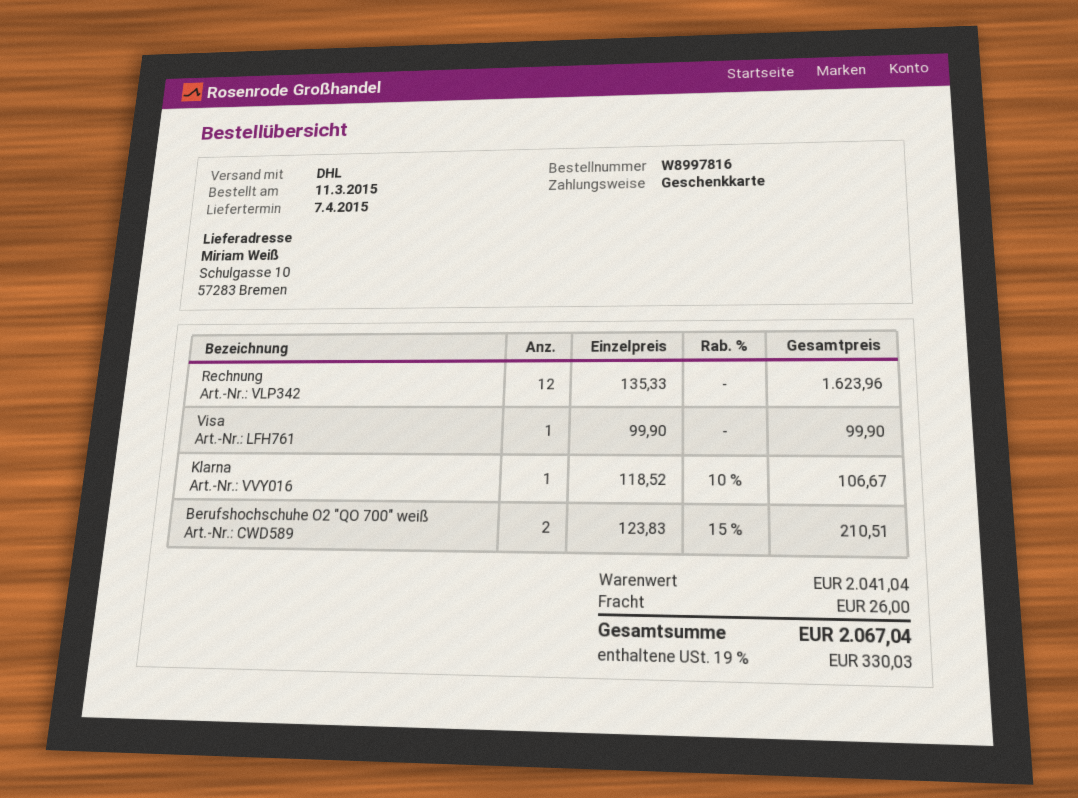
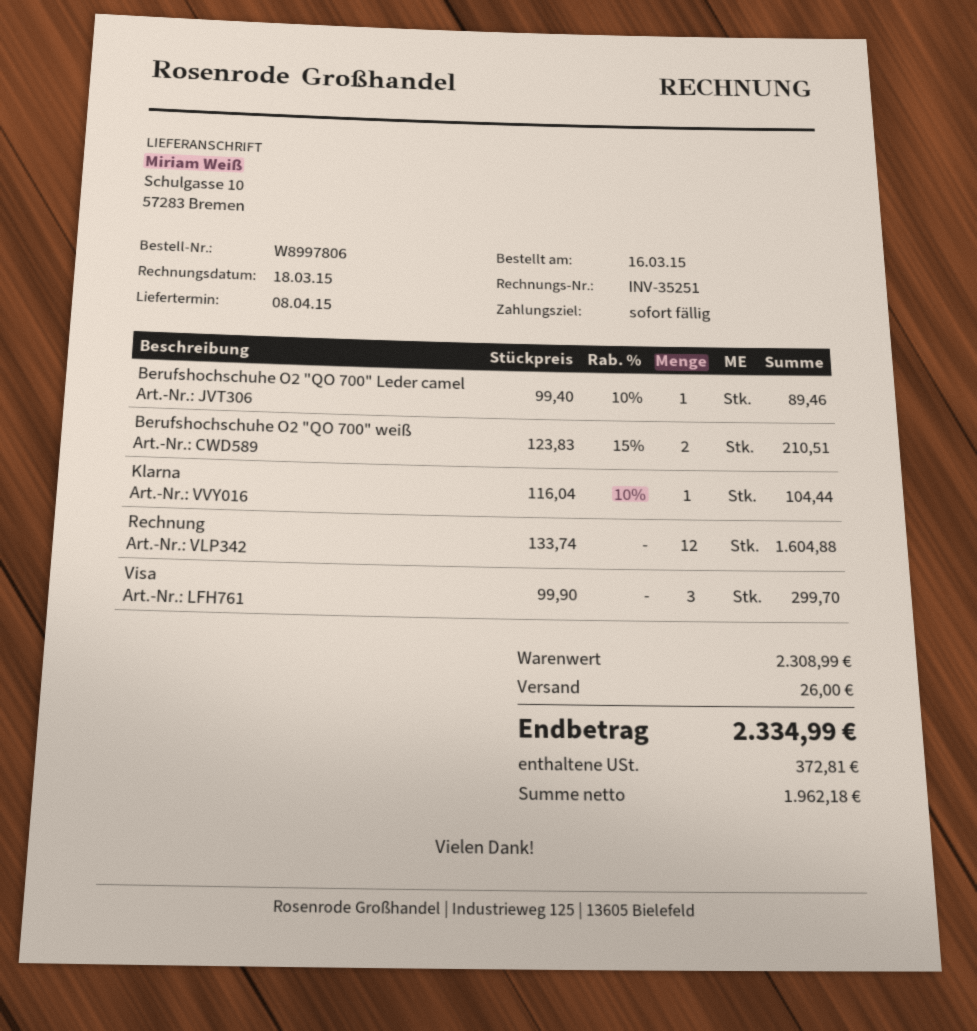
order number: W8997816 -> W8997806
order date: 2015-03-11 -> 2015-03-16
delivery date: 2015-04-07 -> 2015-04-08
Rechnung: 12 x 135.33 = 1623.96 -> 12 x 133.74 = 1604.88
Visa: 1 x 99.90 = 99.90 -> 3 x 99.90 = 299.70
Klarna: 1 x 118.52 - 10% = 106.67 -> 1 x 116.04 - 10% = 104.44
Berufshochschuhe O2 "QO 700" Leder camel: none -> 1 x 99.40 - 10% = 89.46
subtotal: 2041.04 -> 2308.99
tax: 330.03 -> 372.81
total: 2067.04 -> 2334.99

